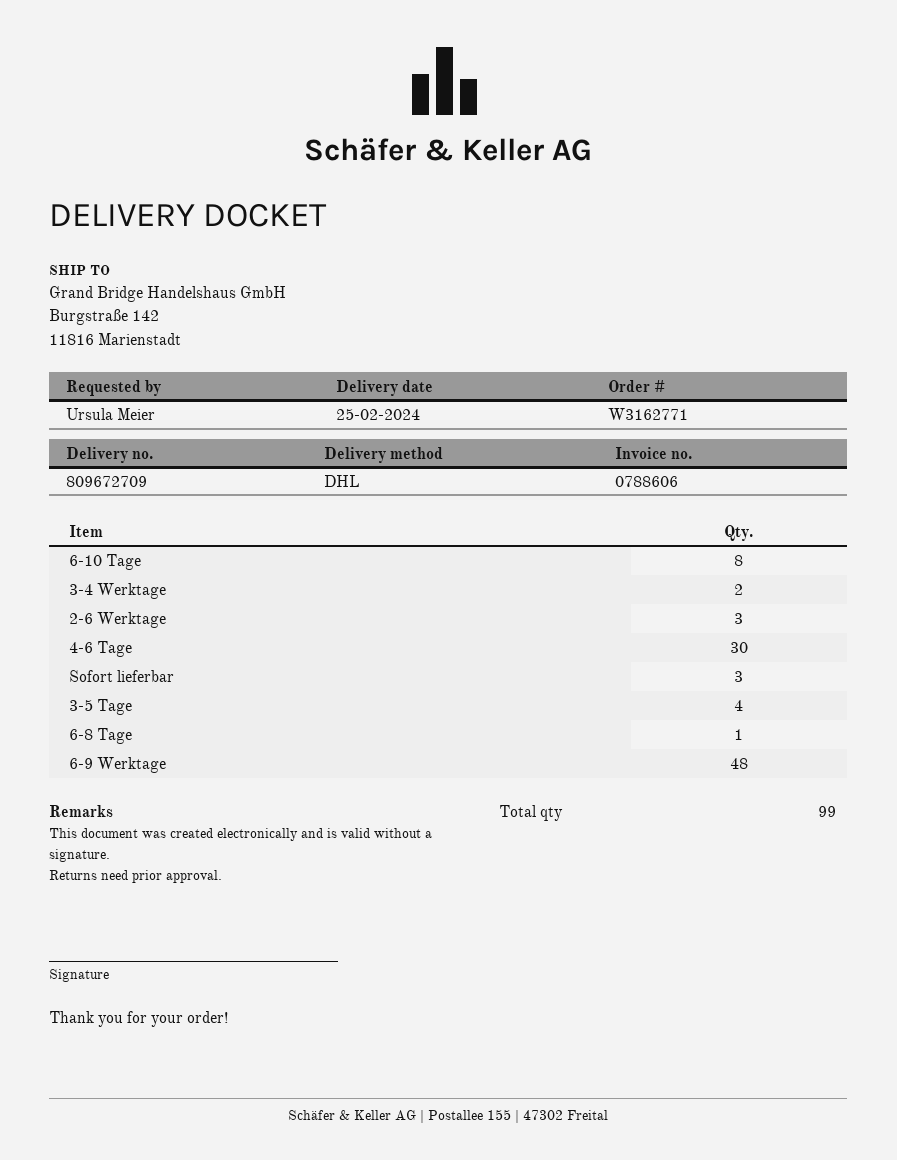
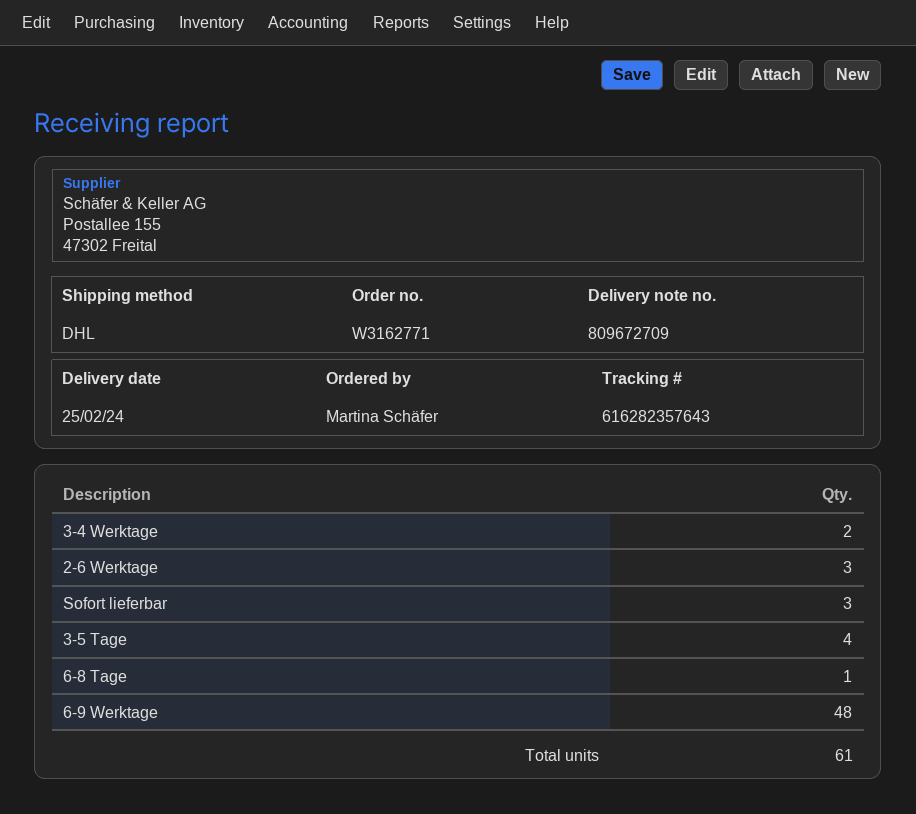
ordered by: Ursula Meier -> Martina Schäfer
6-10 Tage: 8 -> none
4-6 Tage: 30 -> none
total quantity: 99 -> 61

